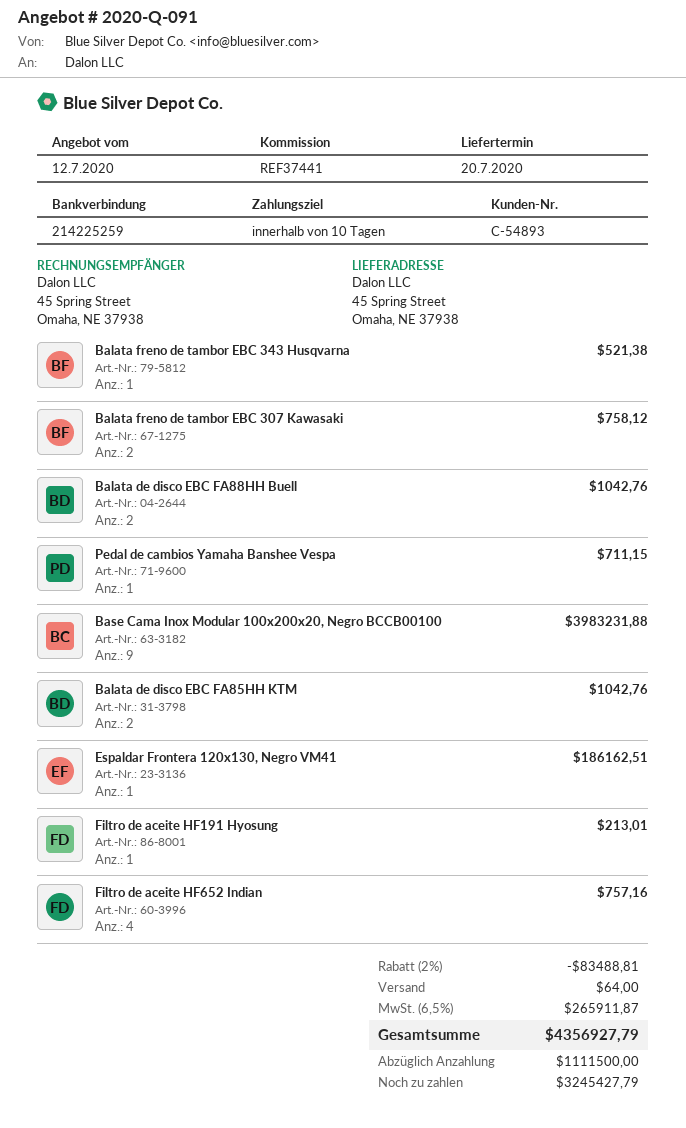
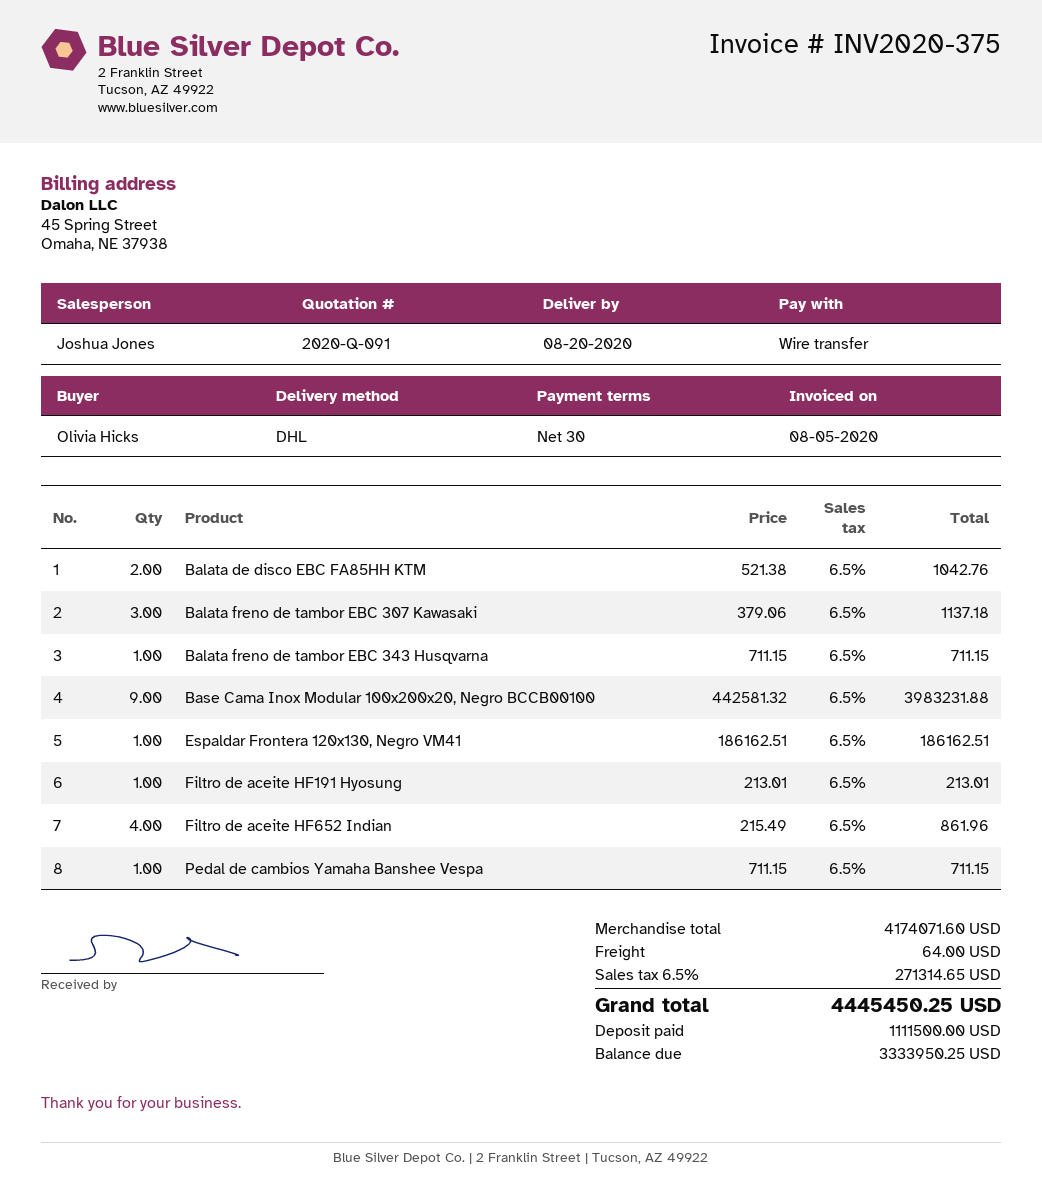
delivery date: 2020-07-20 -> 2020-08-20
payment terms: 10 days -> 30 days
Balata freno de tambor EBC 343 Husqvarna: 1 for 521.38 -> 1 for 711.15
Balata freno de tambor EBC 307 Kawasaki: 2 for 758.12 -> 3 for 1137.18
Balata de disco EBC FA88HH Buell: 2 for 1042.76 -> none
Filtro de aceite HF652 Indian: 4 for 757.16 -> 4 for 861.96
discount: 2% = 83488.81 -> none
tax: 6.5% = 265911.87 -> 6.5% = 271314.65
total: 4356927.79 -> 4445450.25
balance: 3245427.79 -> 3333950.25

